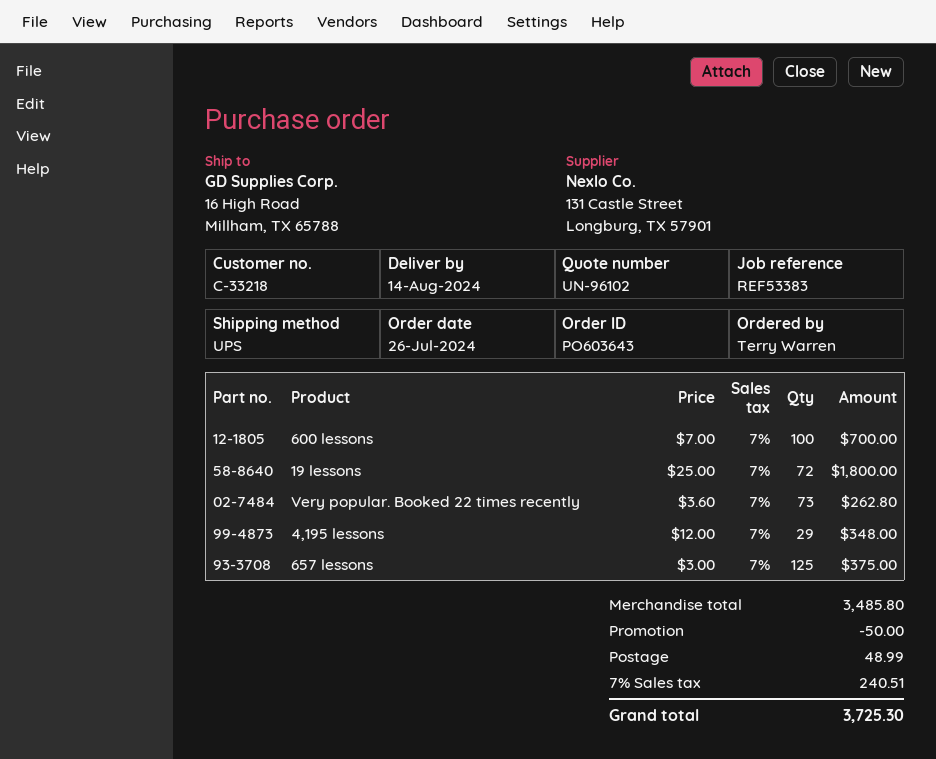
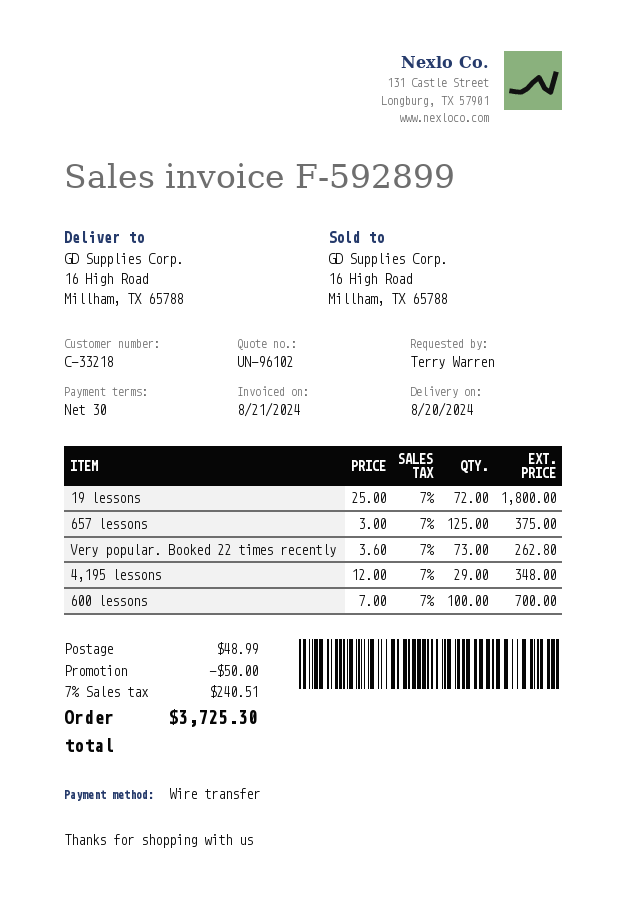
delivery date: 2024-08-14 -> 2024-08-20

